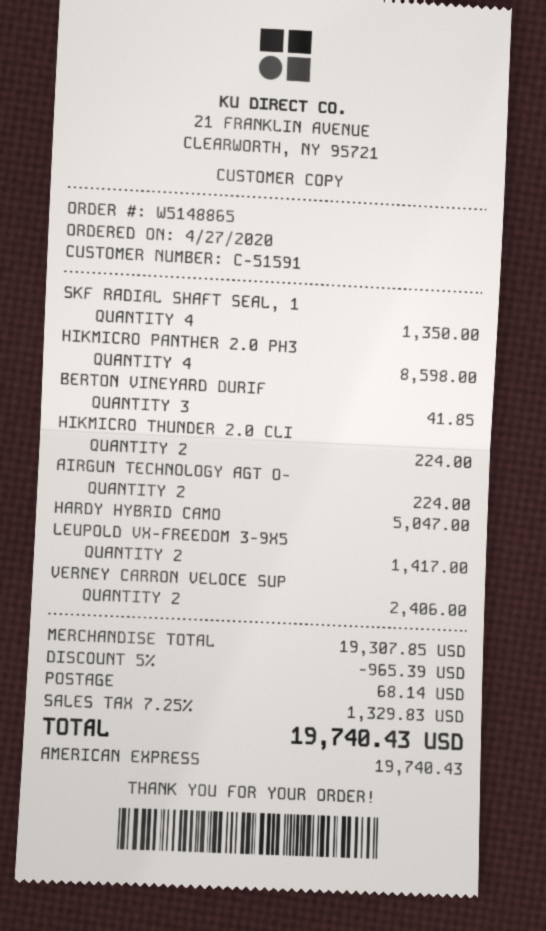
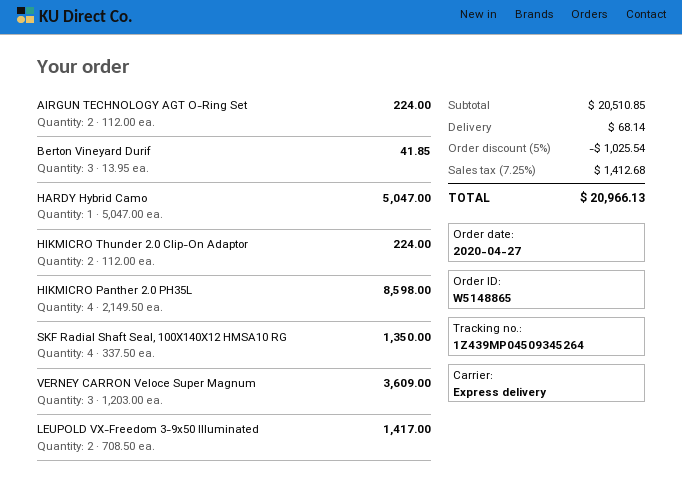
VERNEY CARRON VELOCE SUP: 2 for 2406.00 -> 3 for 3609.00
subtotal: 19307.85 -> 20510.85
discount: 5% = 965.39 -> 5% = 1025.54
tax: 7.25% = 1329.83 -> 7.25% = 1412.68
total: 19740.43 -> 20966.13

